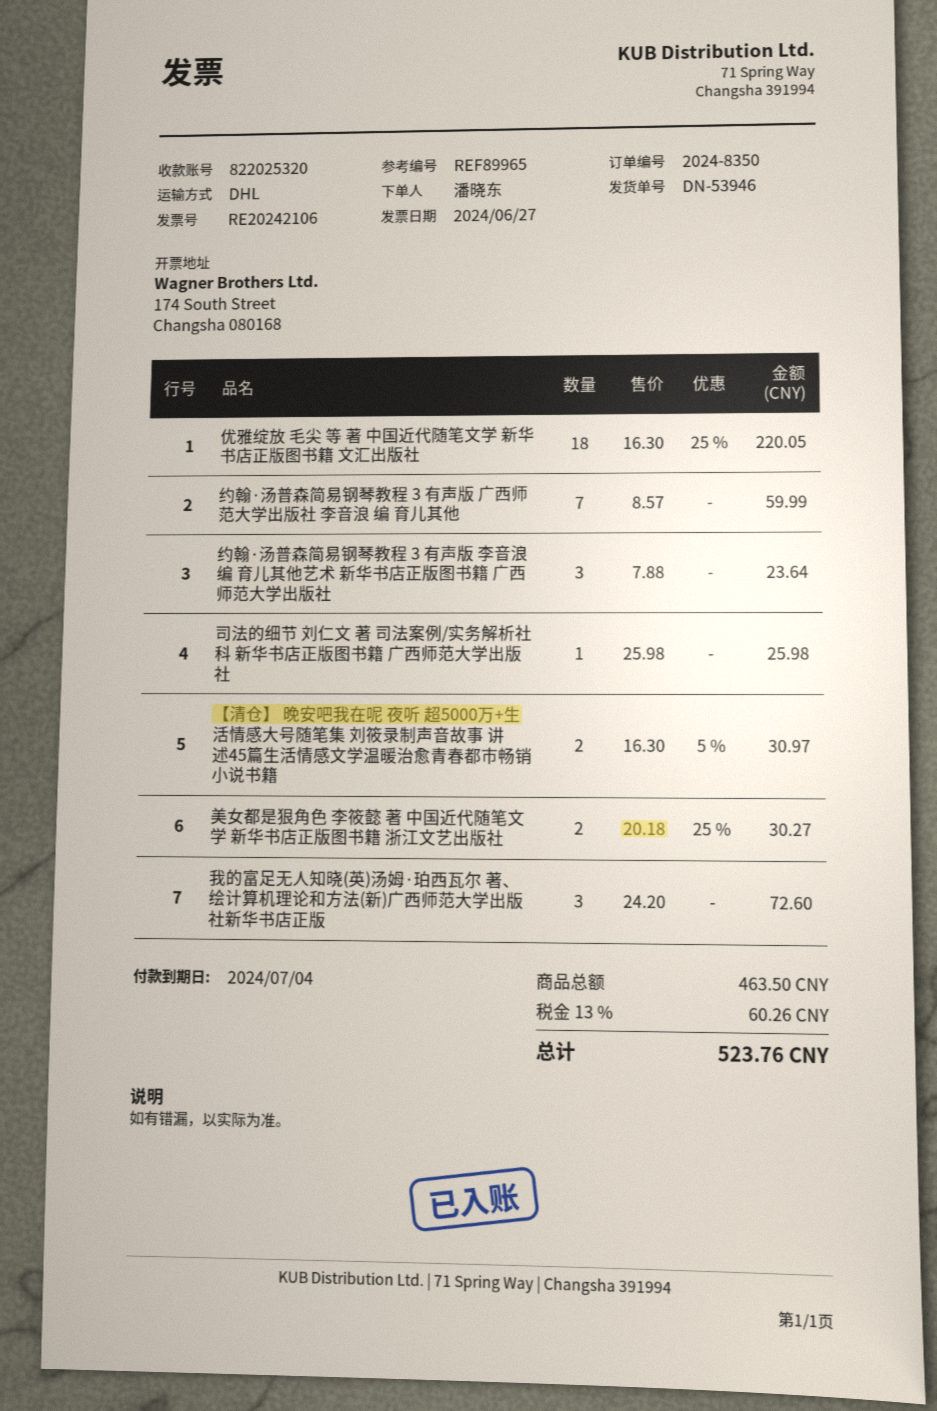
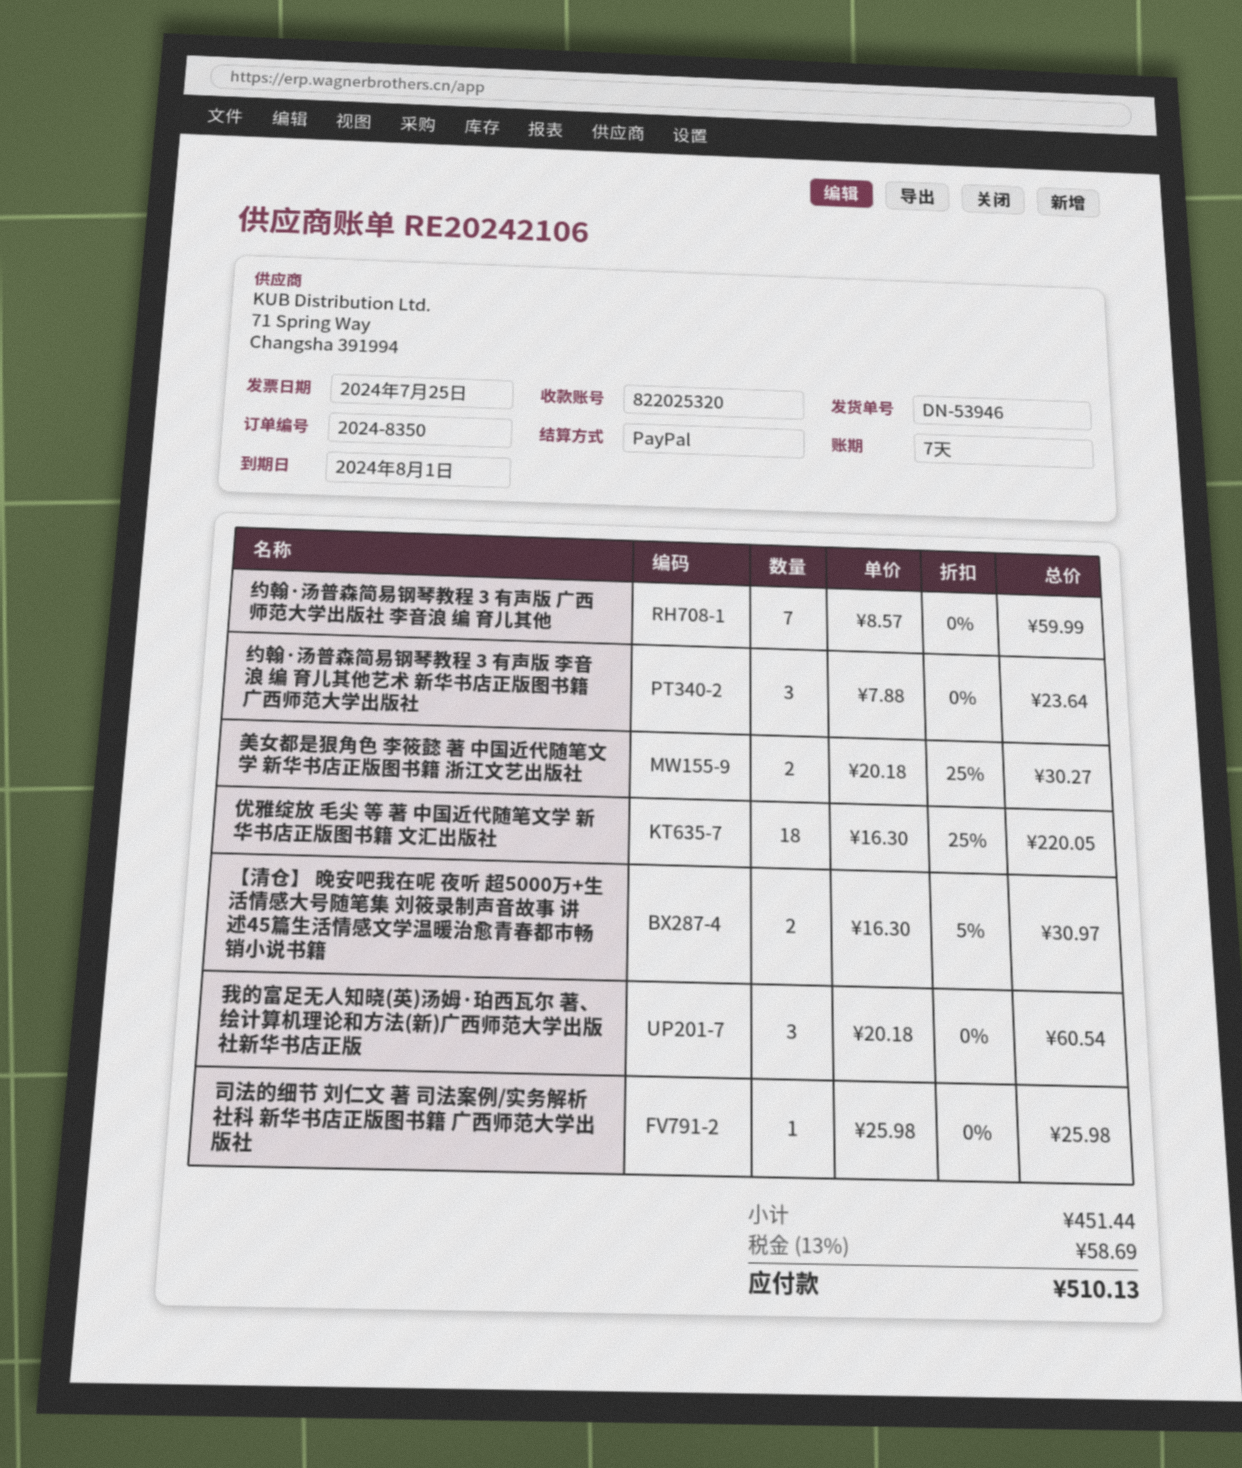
invoice date: 2024-06-27 -> 2024-07-25
due date: 2024-07-04 -> 2024-08-01
我的富足无人知晓(英)汤姆·珀西瓦尔 著、绘计算机理论和方法(新)广西师范大学出版社新华书店正版: 3 x 24.20 = 72.60 -> 3 x 20.18 = 60.54
subtotal: 463.50 -> 451.44
tax: 13% = 60.26 -> 13% = 58.69
total: 523.76 -> 510.13

